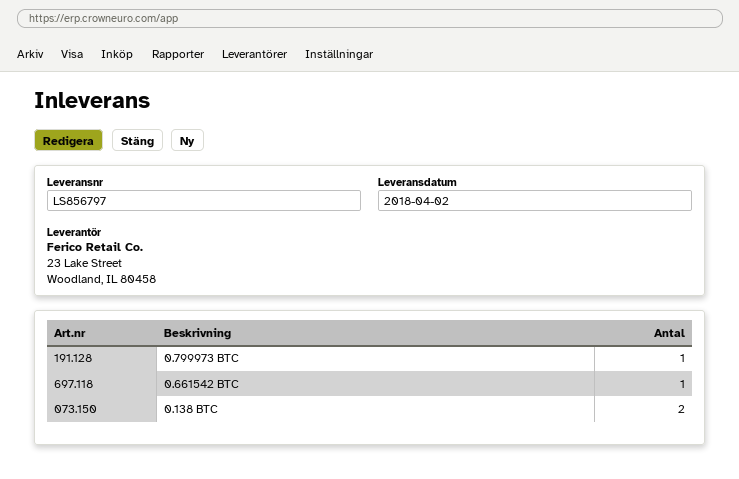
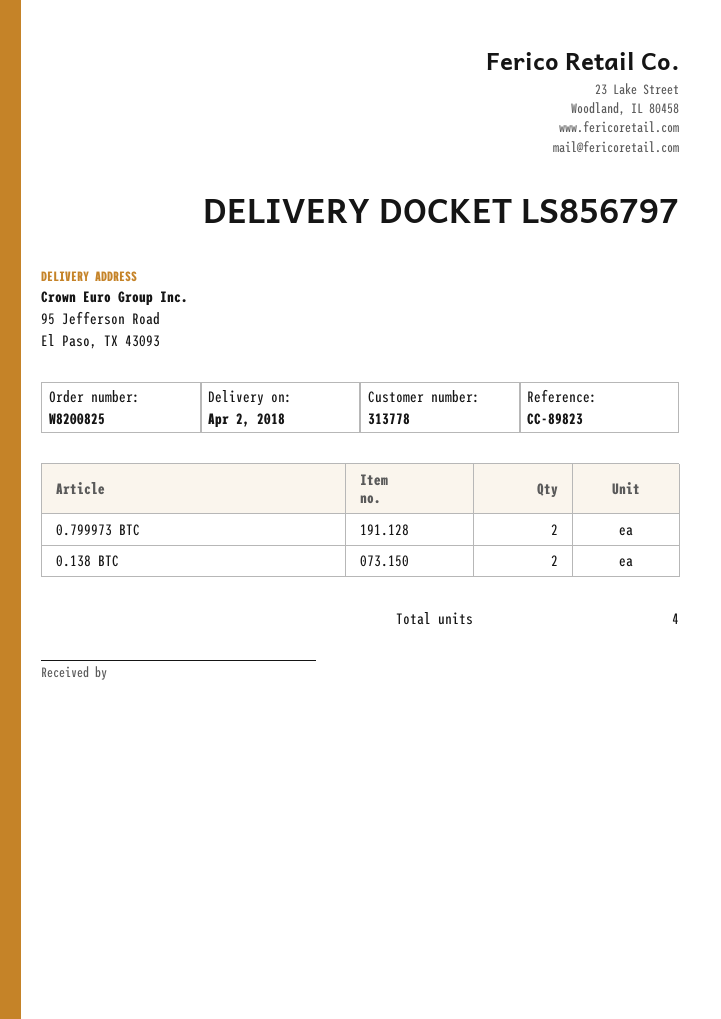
0.799973 BTC: 1 -> 2
0.661542 BTC: 1 -> none

